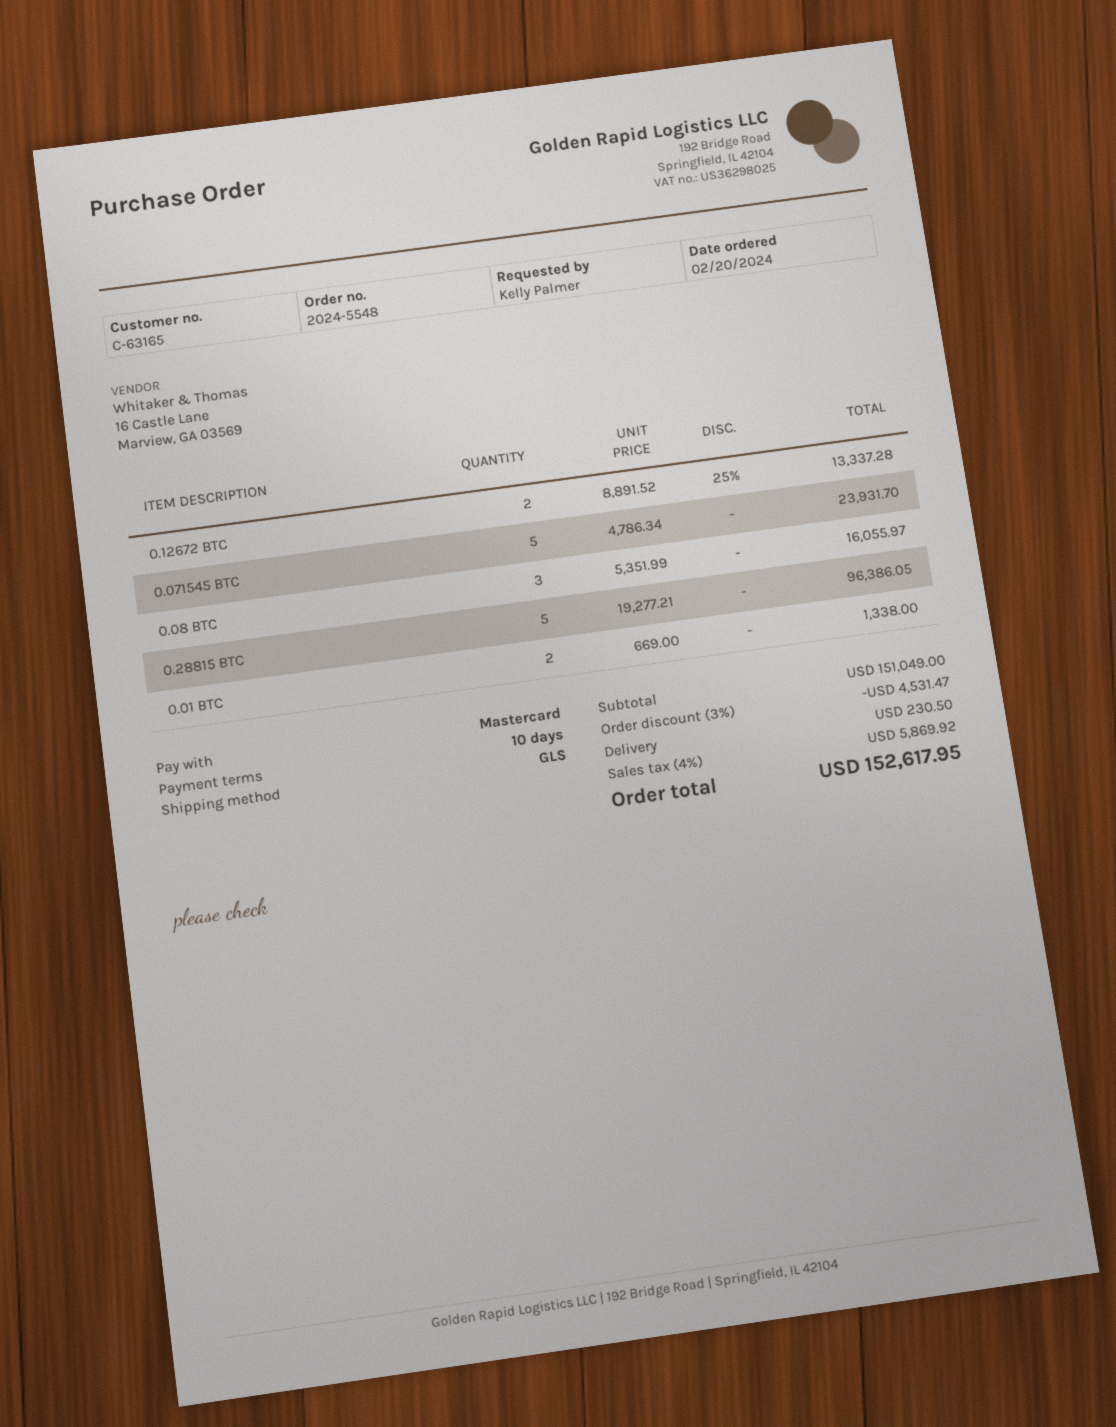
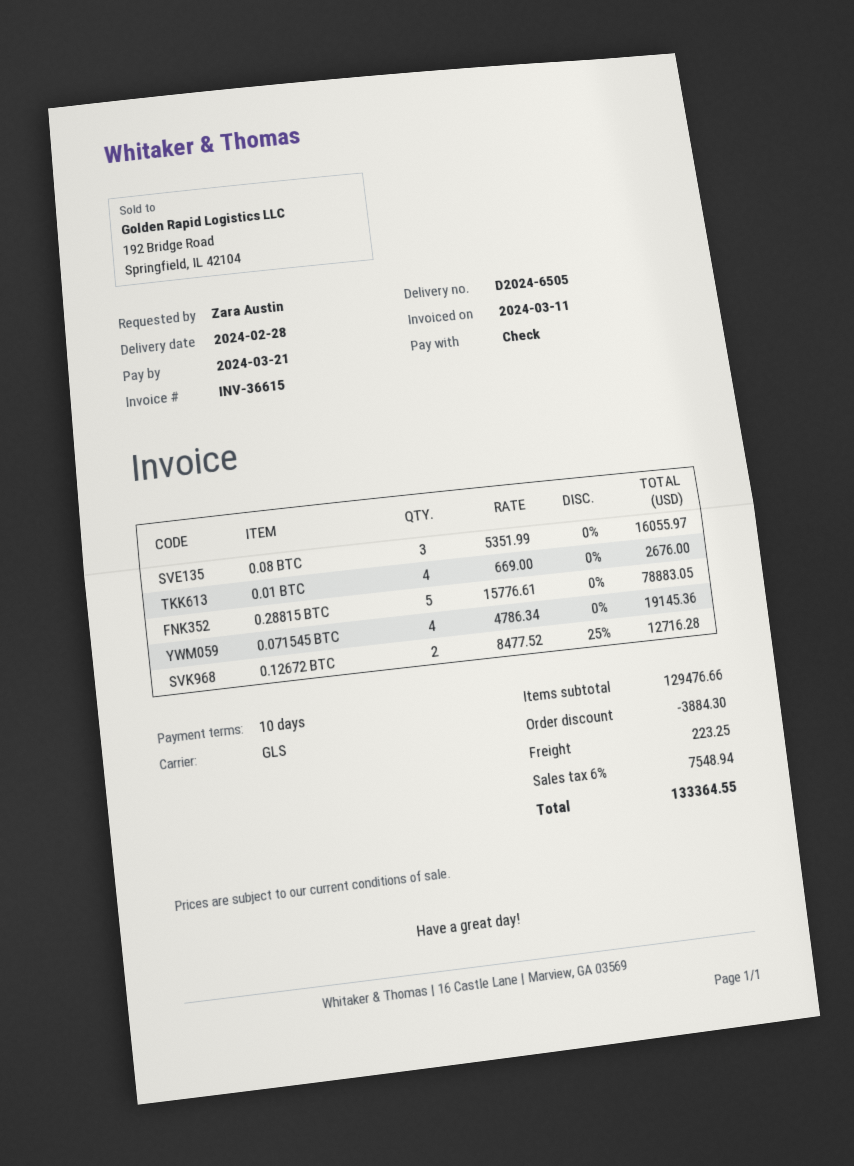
ordered by: Kelly Palmer -> Zara Austin
payment method: Mastercard -> cheque
0.12672 BTC: 2 x 8891.52 - 25% = 13337.28 -> 2 x 8477.52 - 25% = 12716.28
0.071545 BTC: 5 x 4786.34 = 23931.70 -> 4 x 4786.34 = 19145.36
0.28815 BTC: 5 x 19277.21 = 96386.05 -> 5 x 15776.61 = 78883.05
0.01 BTC: 2 x 669.00 = 1338.00 -> 4 x 669.00 = 2676.00
subtotal: 151049.00 -> 129476.66
discount: 4531.47 -> 3884.30
shipping: 230.50 -> 223.25
tax: 4% = 5869.92 -> 6% = 7548.94
total: 152617.95 -> 133364.55

